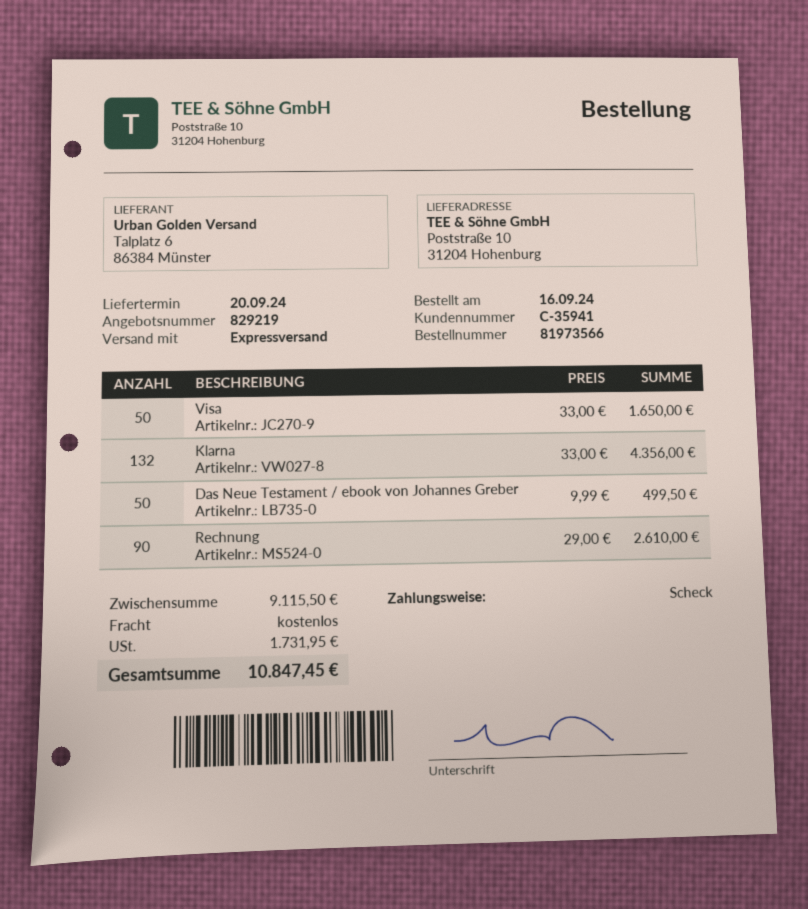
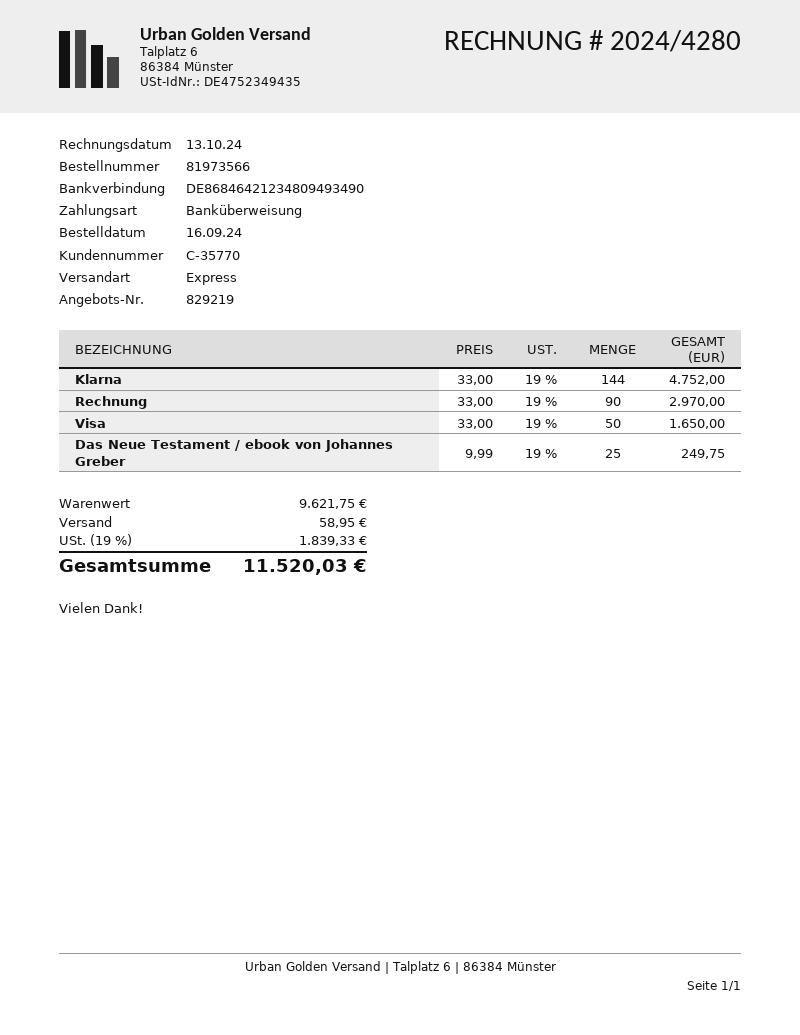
customer number: C-35941 -> C-35770
payment method: cheque -> bank transfer
Klarna: 132 x 33.00 = 4356.00 -> 144 x 33.00 = 4752.00
Das Neue Testament / ebook von Johannes Greber: 50 x 9.99 = 499.50 -> 25 x 9.99 = 249.75
Rechnung: 90 x 29.00 = 2610.00 -> 90 x 33.00 = 2970.00
subtotal: 9115.50 -> 9621.75
shipping: 0.00 -> 58.95
tax: 1731.95 -> 1839.33
total: 10847.45 -> 11520.03

